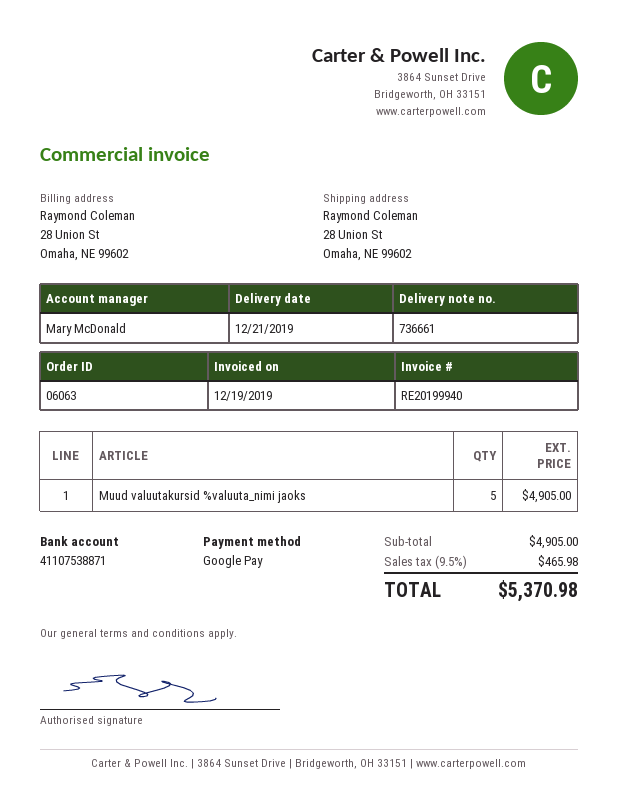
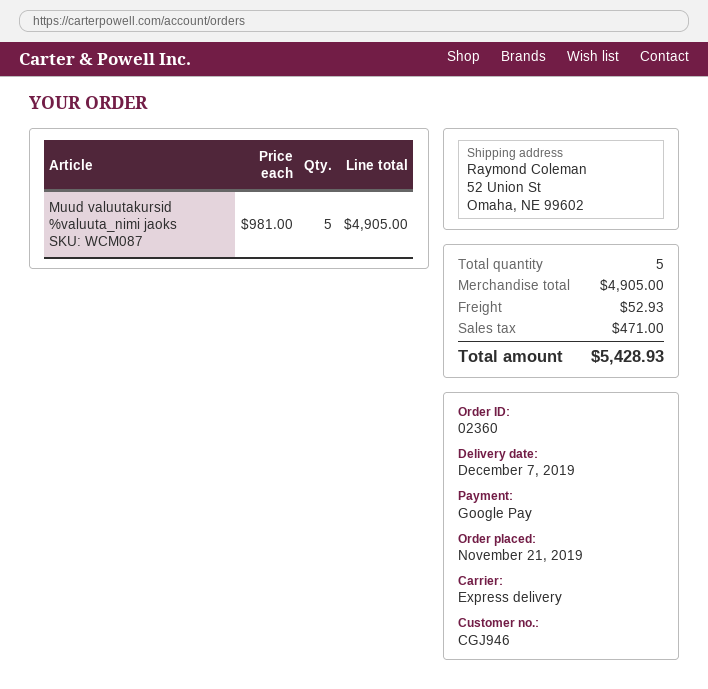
order number: 06063 -> 02360
delivery date: 2019-12-21 -> 2019-12-07
ship to: 28 Union St, Omaha, NE 99602 -> 52 Union St, Omaha, NE 99602
shipping: none -> 52.93
tax: 465.98 -> 471.00
total: 5370.98 -> 5428.93

